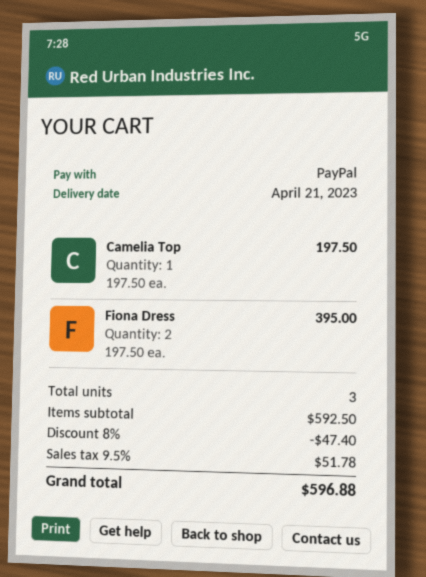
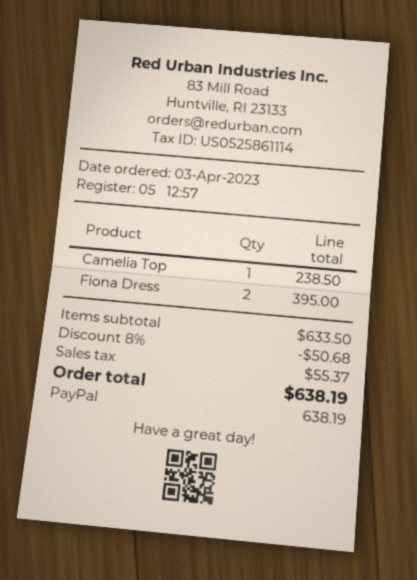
Camelia Top: 1 for 197.50 -> 1 for 238.50
subtotal: 592.50 -> 633.50
discount: 8% = 47.40 -> 8% = 50.68
tax: 51.78 -> 55.37
total: 596.88 -> 638.19

